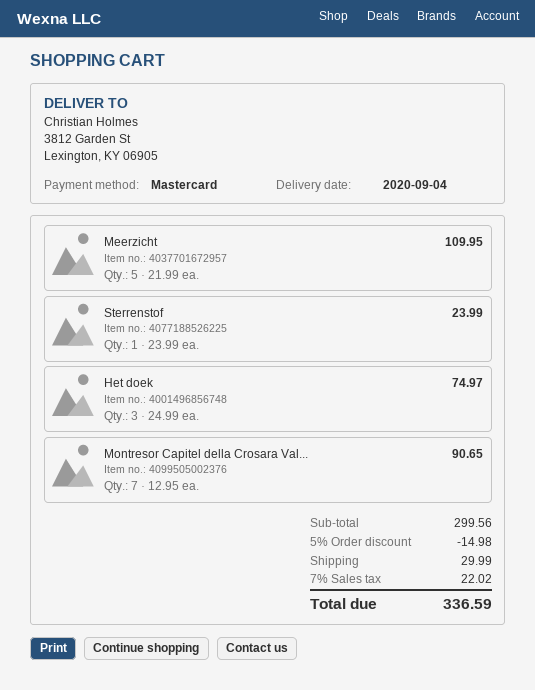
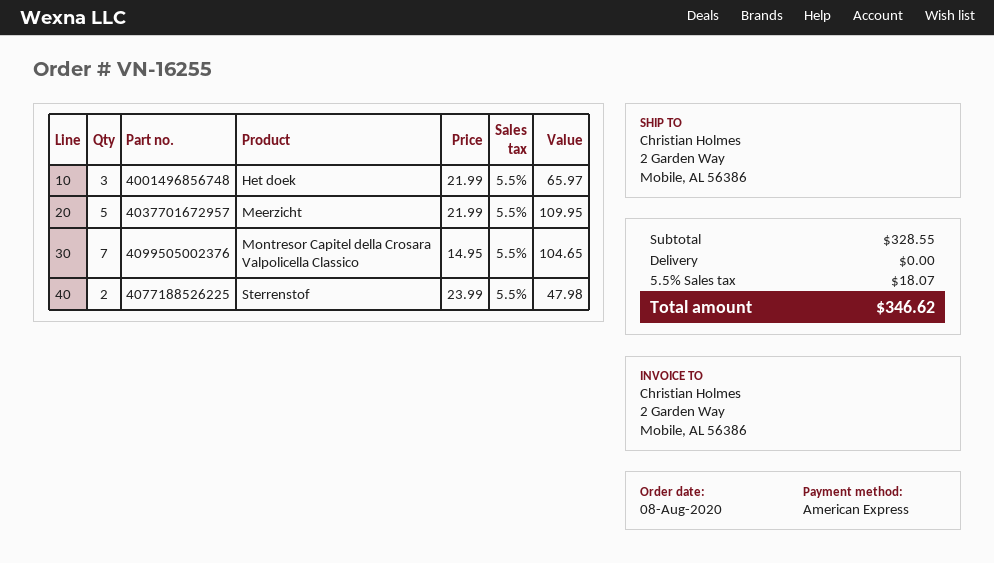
payment method: Mastercard -> American Express
ship to: 3812 Garden St, Lexington, KY 06905 -> 2 Garden Way, Mobile, AL 56386
Sterrenstof: 1 x 23.99 = 23.99 -> 2 x 23.99 = 47.98
Het doek: 3 x 24.99 = 74.97 -> 3 x 21.99 = 65.97
Montresor Capitel della Crosara Val...: 7 x 12.95 = 90.65 -> 7 x 14.95 = 104.65
subtotal: 299.56 -> 328.55
discount: 5% = 14.98 -> none
shipping: 29.99 -> 0.00
tax: 7% = 22.02 -> 5.5% = 18.07
total: 336.59 -> 346.62

